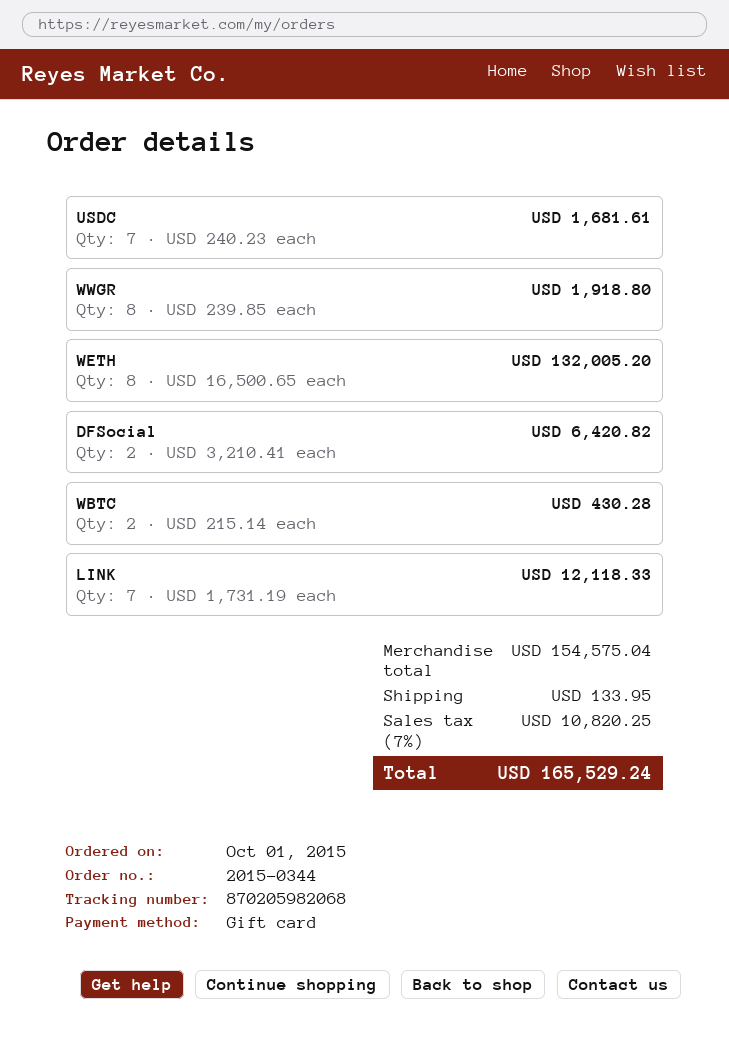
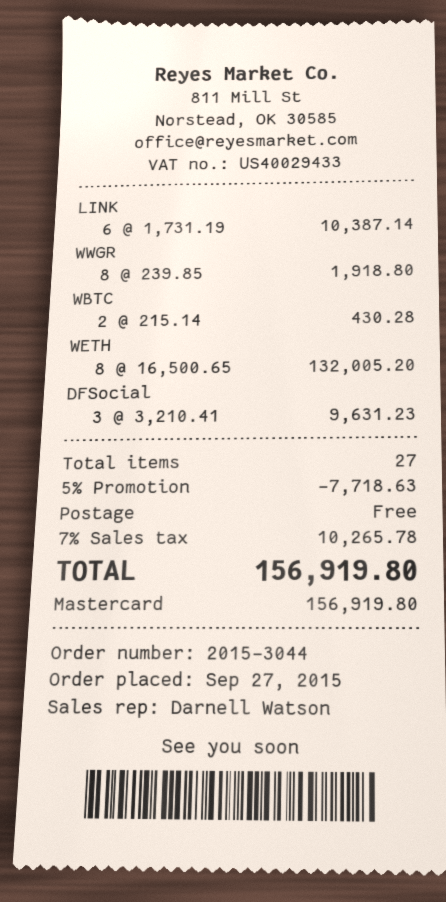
order number: 2015-0344 -> 2015-3044
order date: 2015-10-01 -> 2015-09-27
payment method: gift card -> Mastercard
USDC: 7 x 240.23 = 1681.61 -> none
DFSocial: 2 x 3210.41 = 6420.82 -> 3 x 3210.41 = 9631.23
LINK: 7 x 1731.19 = 12118.33 -> 6 x 1731.19 = 10387.14
discount: none -> 5% = 7718.63
shipping: 133.95 -> 0.00
tax: 7% = 10820.25 -> 7% = 10265.78
total: 165529.24 -> 156919.80

